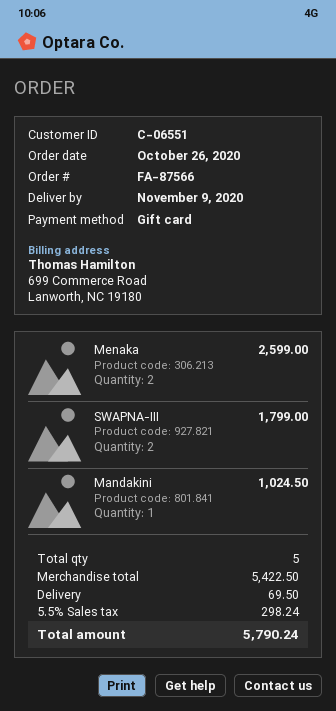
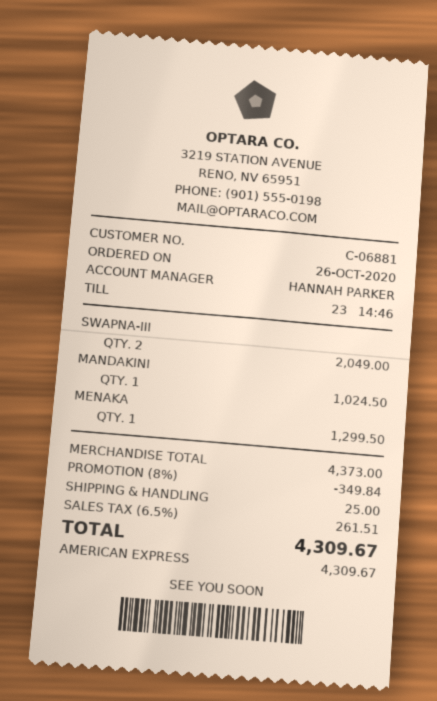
customer number: C-06551 -> C-06881
payment method: gift card -> American Express
Menaka: 2 for 2599.00 -> 1 for 1299.50
SWAPNA-III: 2 for 1799.00 -> 2 for 2049.00
subtotal: 5422.50 -> 4373.00
discount: none -> 8% = 349.84
shipping: 69.50 -> 25.00
tax: 5.5% = 298.24 -> 6.5% = 261.51
total: 5790.24 -> 4309.67

